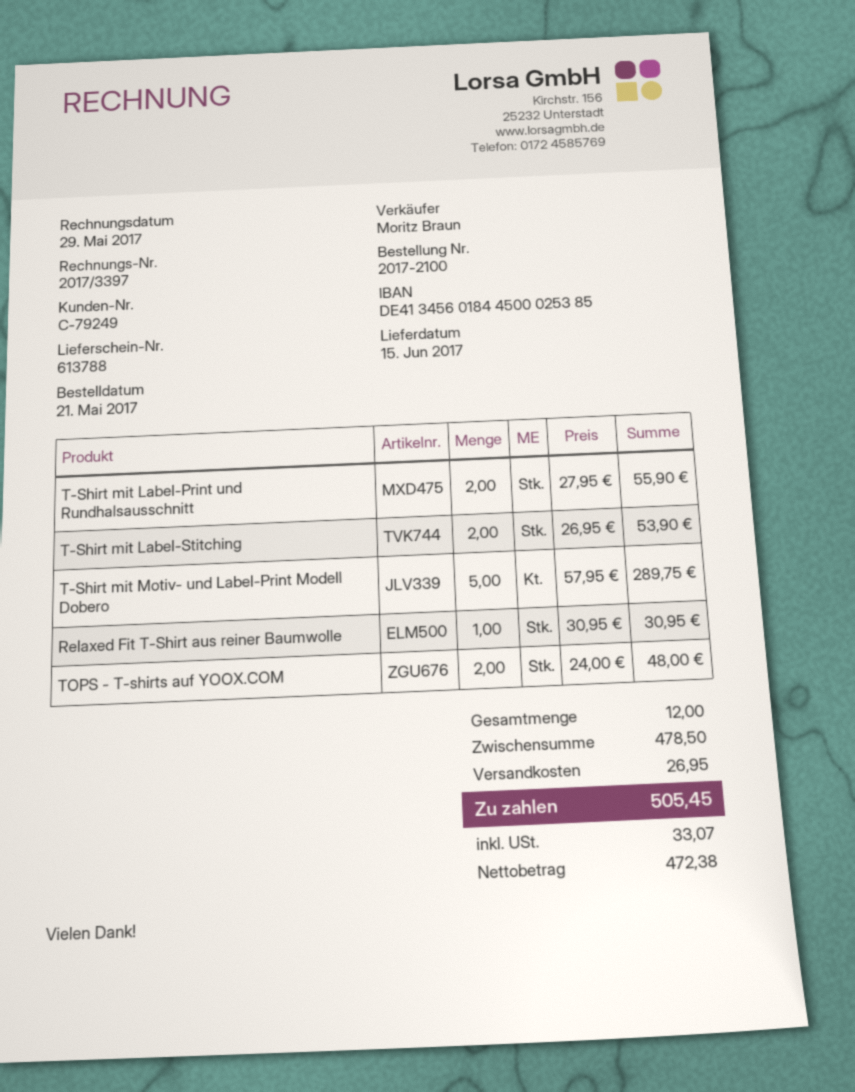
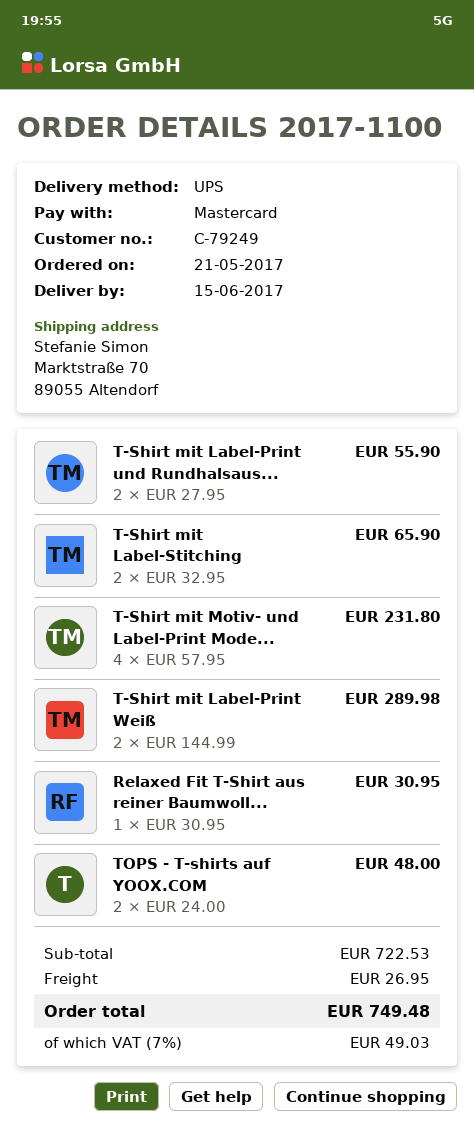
order number: 2017-2100 -> 2017-1100
T-Shirt mit Label-Stitching: 2 x 26.95 = 53.90 -> 2 x 32.95 = 65.90
T-Shirt mit Motiv- und Label-Print Modell Dobero: 5 x 57.95 = 289.75 -> 4 x 57.95 = 231.80
T-Shirt mit Label-Print Weiß: none -> 2 x 144.99 = 289.98
subtotal: 478.50 -> 722.53
tax: 33.07 -> 49.03
total: 505.45 -> 749.48

